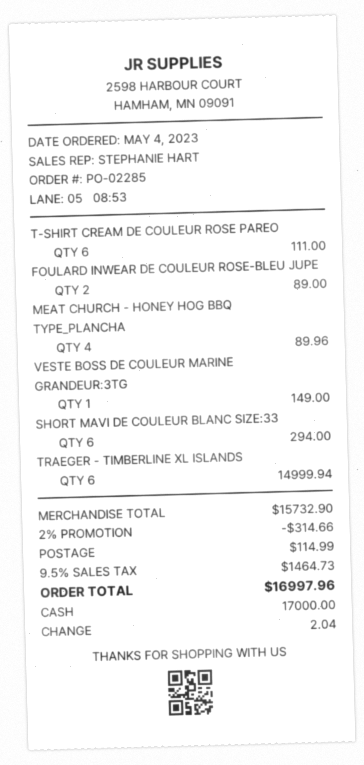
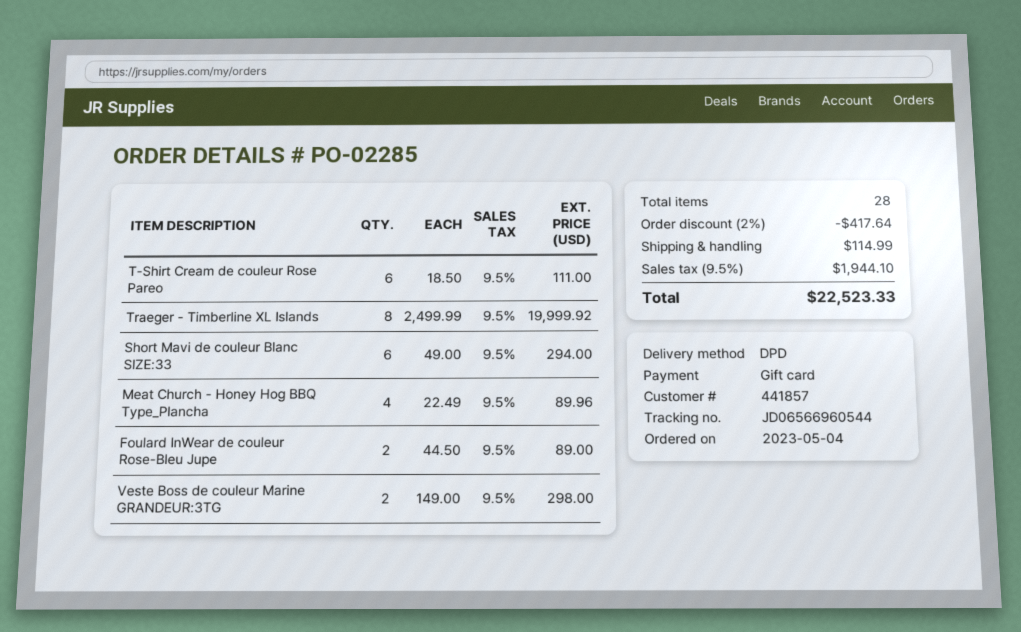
payment method: cash -> gift card
VESTE BOSS DE COULEUR MARINE GRANDEUR:3TG: 1 for 149.00 -> 2 for 298.00
TRAEGER - TIMBERLINE XL ISLANDS: 6 for 14999.94 -> 8 for 19999.92
discount: 2% = 314.66 -> 2% = 417.64
tax: 9.5% = 1464.73 -> 9.5% = 1944.10
total: 16997.96 -> 22523.33

